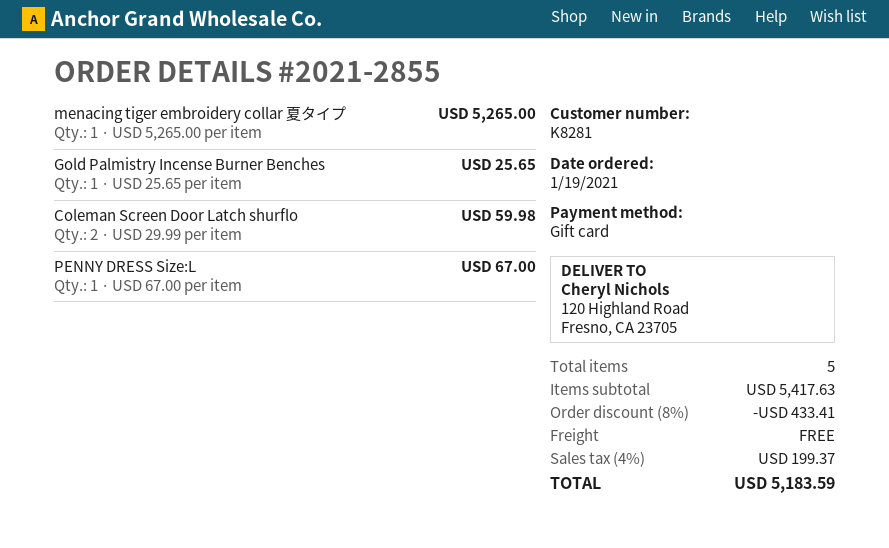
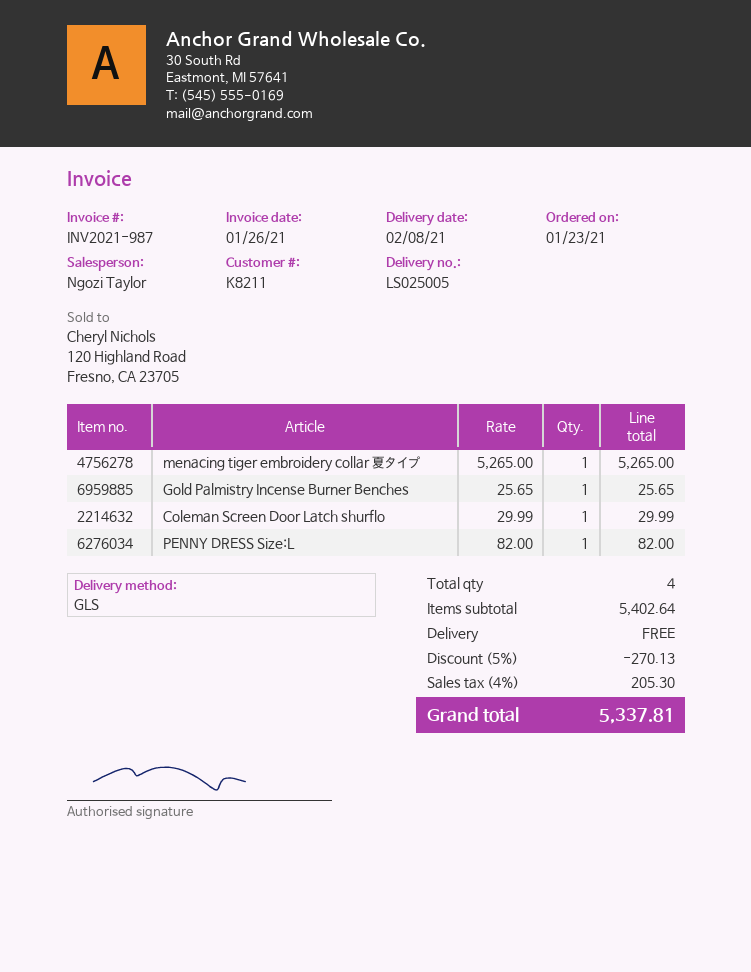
order date: 2021-01-19 -> 2021-01-23
customer number: K8281 -> K8211
Coleman Screen Door Latch shurflo: 2 x 29.99 = 59.98 -> 1 x 29.99 = 29.99
PENNY DRESS Size:L: 1 x 67.00 = 67.00 -> 1 x 82.00 = 82.00
total quantity: 5 -> 4
subtotal: 5417.63 -> 5402.64
discount: 8% = 433.41 -> 5% = 270.13
tax: 4% = 199.37 -> 4% = 205.30
total: 5183.59 -> 5337.81

